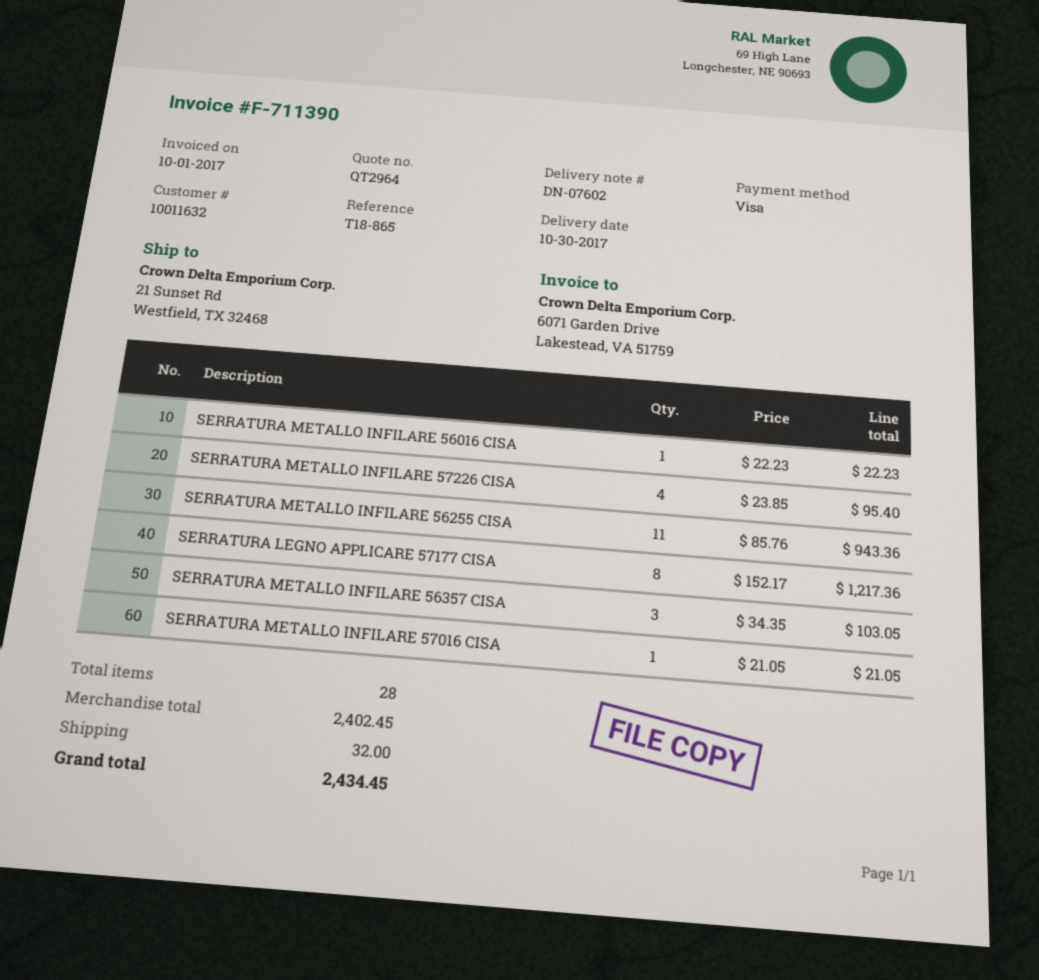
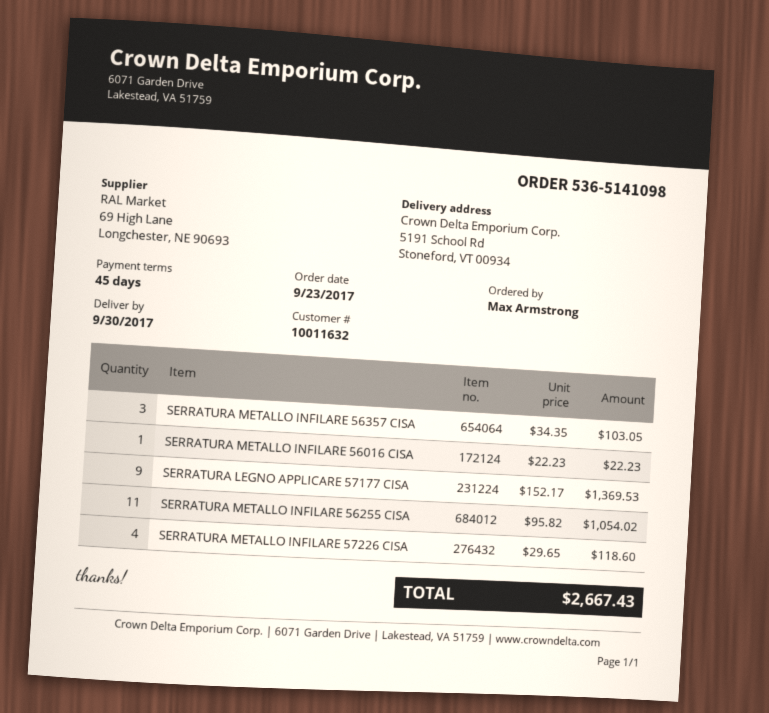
delivery date: 2017-10-30 -> 2017-09-30
ship to: 21 Sunset Rd, Westfield, TX 32468 -> 5191 School Rd, Stoneford, VT 00934
SERRATURA METALLO INFILARE 57226 CISA: 4 x 23.85 = 95.40 -> 4 x 29.65 = 118.60
SERRATURA METALLO INFILARE 56255 CISA: 11 x 85.76 = 943.36 -> 11 x 95.82 = 1054.02
SERRATURA LEGNO APPLICARE 57177 CISA: 8 x 152.17 = 1217.36 -> 9 x 152.17 = 1369.53
SERRATURA METALLO INFILARE 57016 CISA: 1 x 21.05 = 21.05 -> none
shipping: 32.00 -> none
total: 2434.45 -> 2667.43

